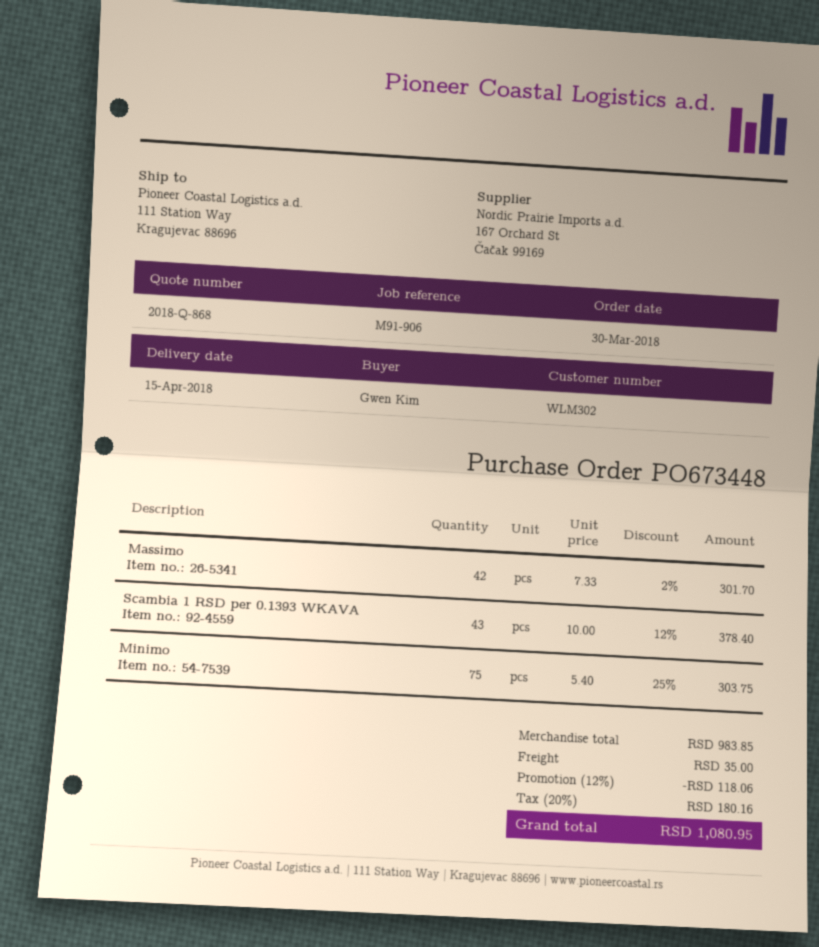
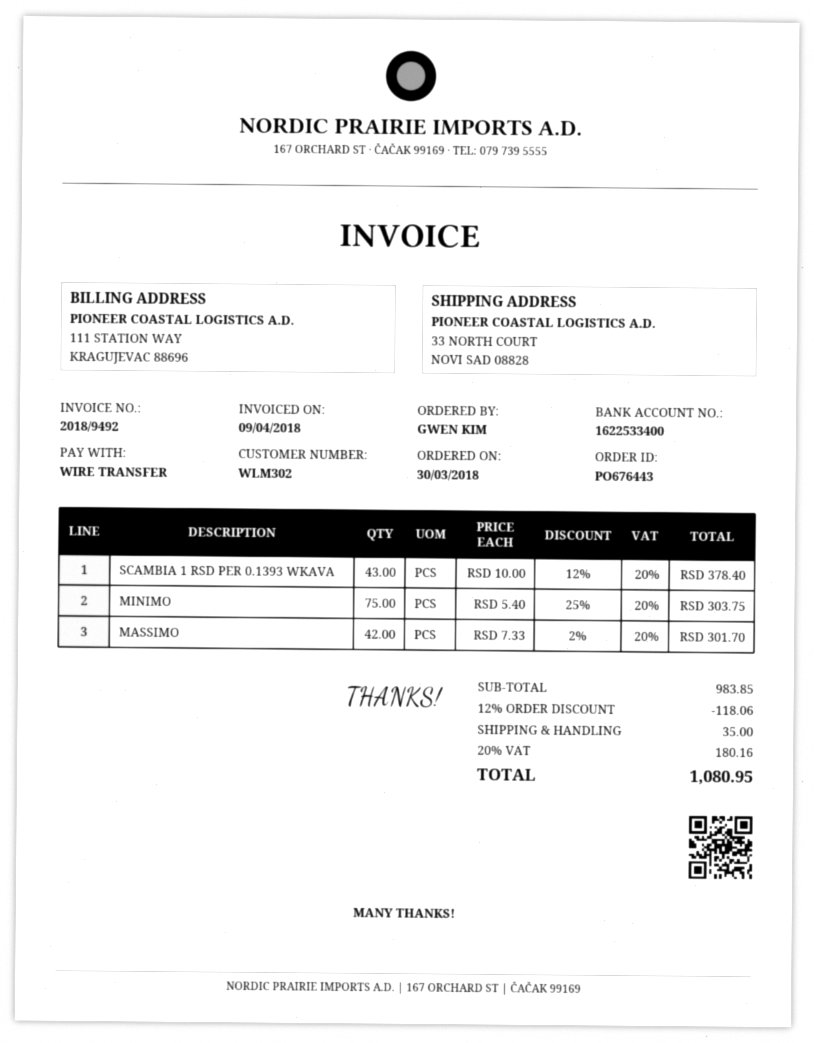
order number: PO673448 -> PO676443
ship to: 111 Station Way, Kragujevac 88696 -> 33 NORTH COURT, NOVI SAD 08828

